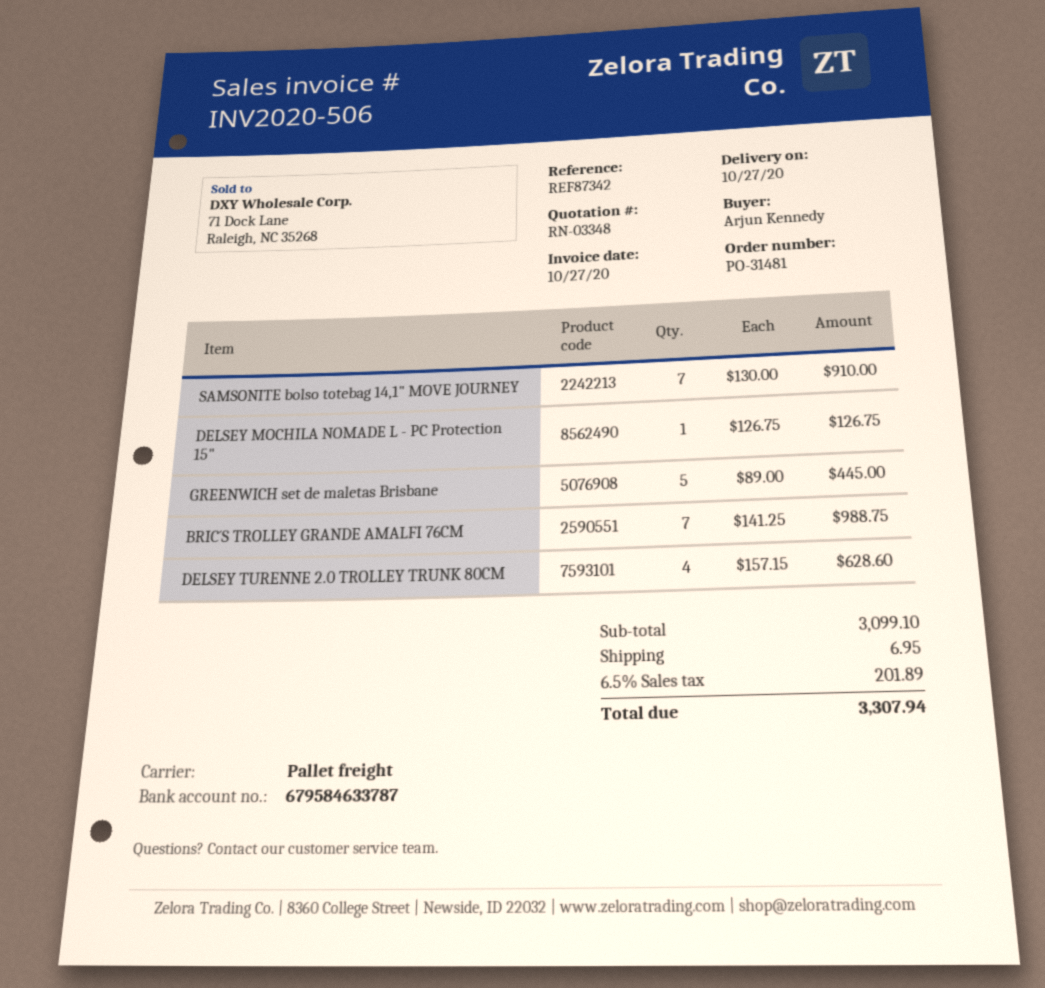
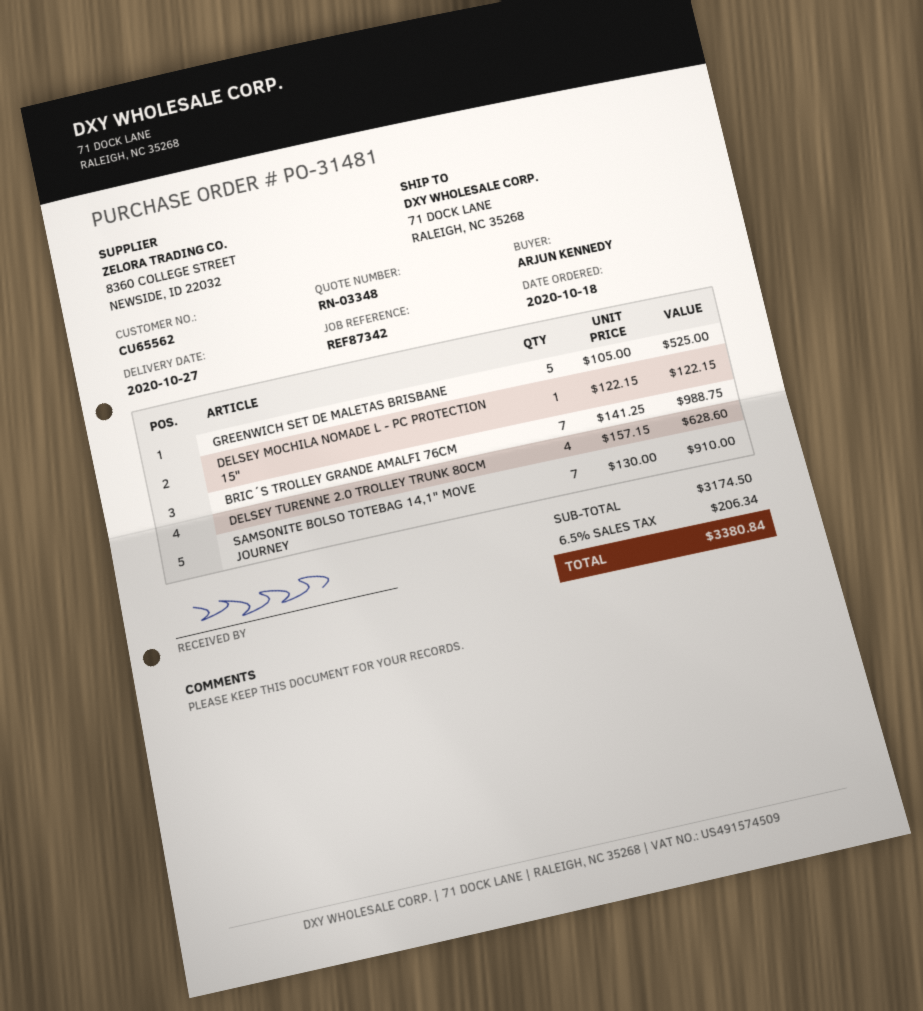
DELSEY MOCHILA NOMADE L - PC Protection 15": 1 x 126.75 = 126.75 -> 1 x 122.15 = 122.15
GREENWICH set de maletas Brisbane: 5 x 89.00 = 445.00 -> 5 x 105.00 = 525.00
subtotal: 3099.10 -> 3174.50
shipping: 6.95 -> none
tax: 6.5% = 201.89 -> 6.5% = 206.34
total: 3307.94 -> 3380.84

